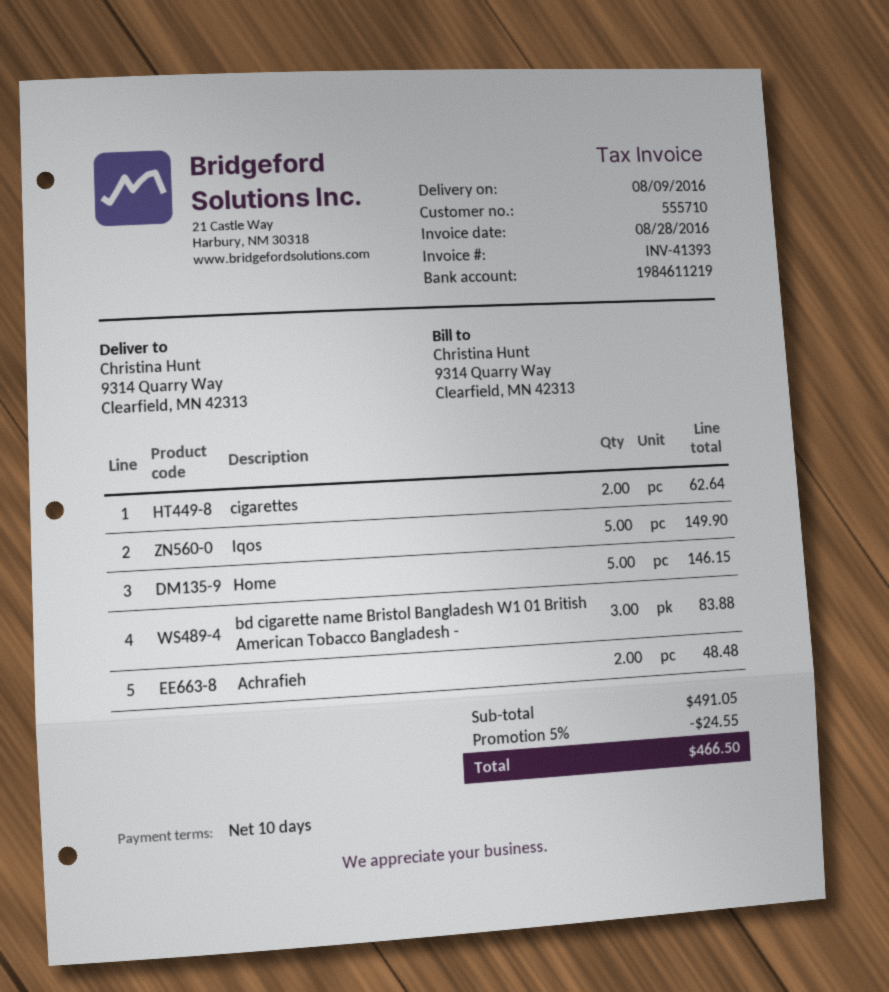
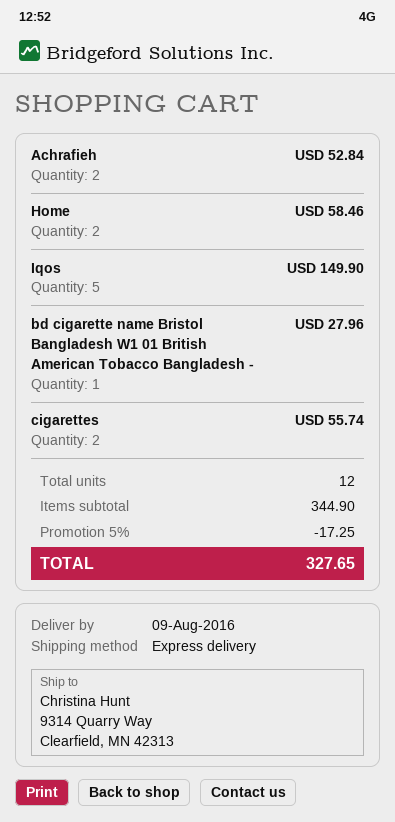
cigarettes: 2 for 62.64 -> 2 for 55.74
Home: 5 for 146.15 -> 2 for 58.46
bd cigarette name Bristol Bangladesh W1 01 British American Tobacco Bangladesh -: 3 for 83.88 -> 1 for 27.96
Achrafieh: 2 for 48.48 -> 2 for 52.84
subtotal: 491.05 -> 344.90
discount: 5% = 24.55 -> 5% = 17.25
total: 466.50 -> 327.65

